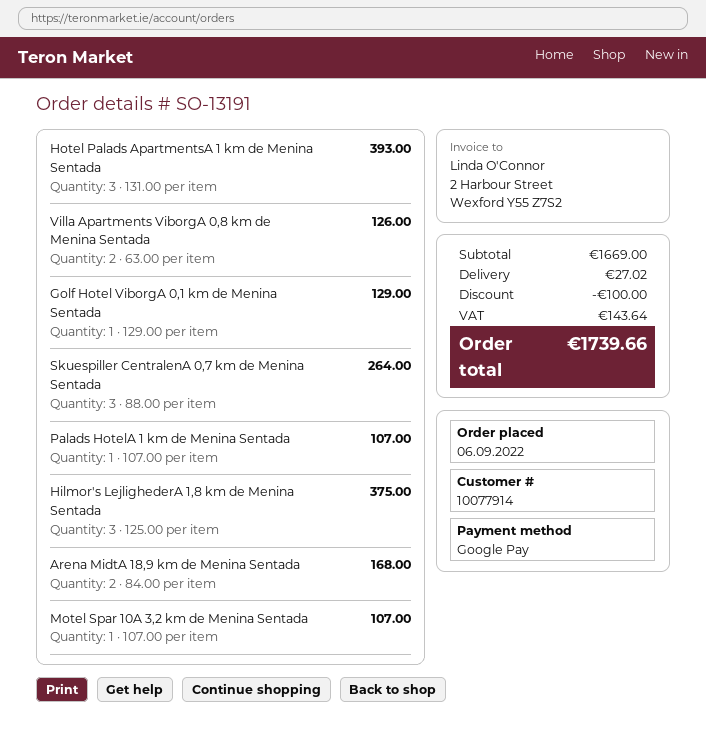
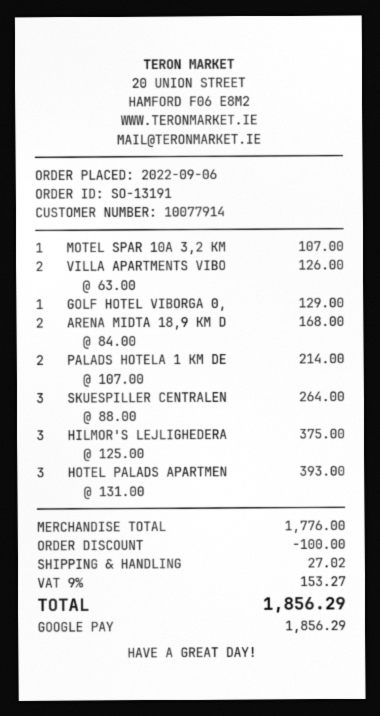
Palads HotelA 1 km de Menina Sentada: 1 x 107.00 = 107.00 -> 2 x 107.00 = 214.00
subtotal: 1669.00 -> 1776.00
tax: 143.64 -> 153.27
total: 1739.66 -> 1856.29

